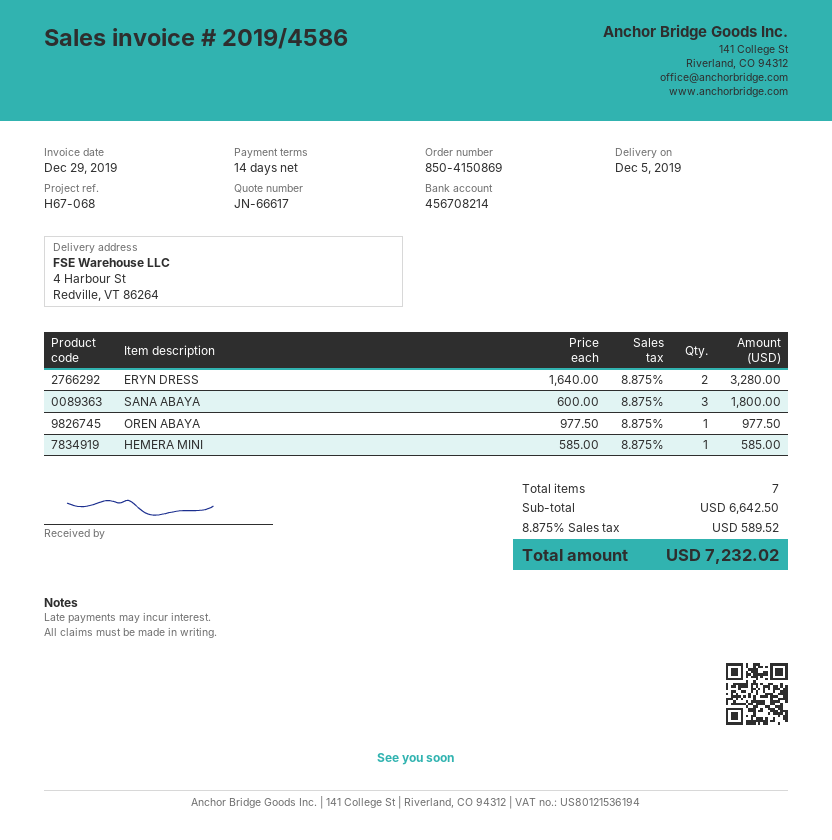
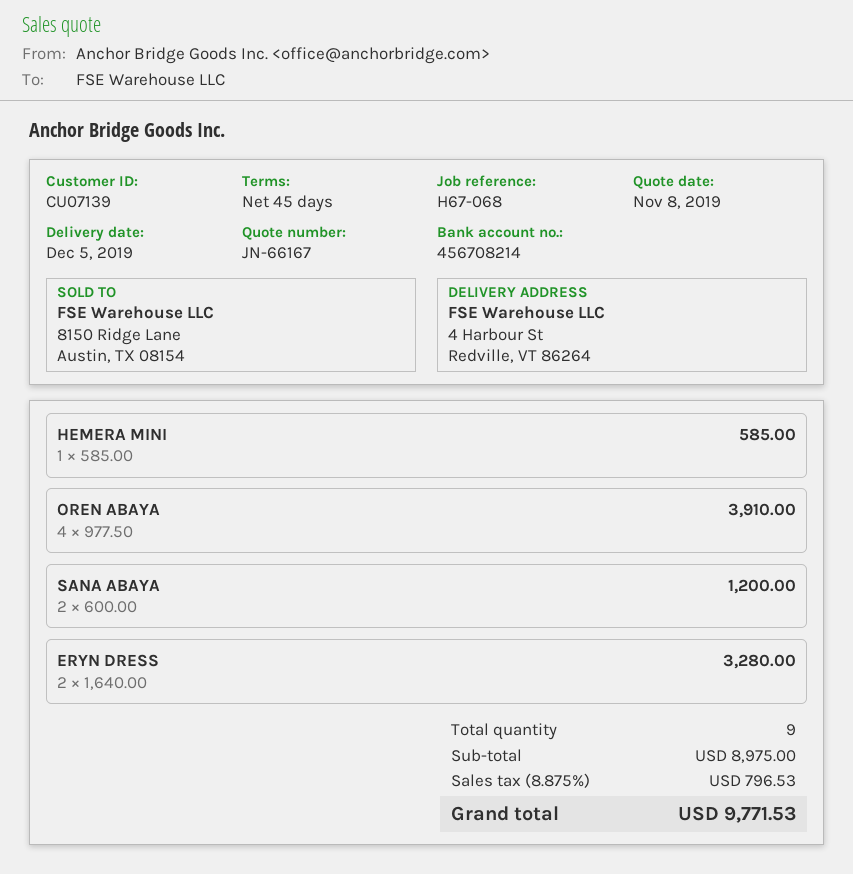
quote number: JN-66617 -> JN-66167
payment terms: 14 days -> 45 days
SANA ABAYA: 3 x 600.00 = 1800.00 -> 2 x 600.00 = 1200.00
OREN ABAYA: 1 x 977.50 = 977.50 -> 4 x 977.50 = 3910.00
total quantity: 7 -> 9
subtotal: 6642.50 -> 8975.00
tax: 8.875% = 589.52 -> 8.875% = 796.53
total: 7232.02 -> 9771.53

